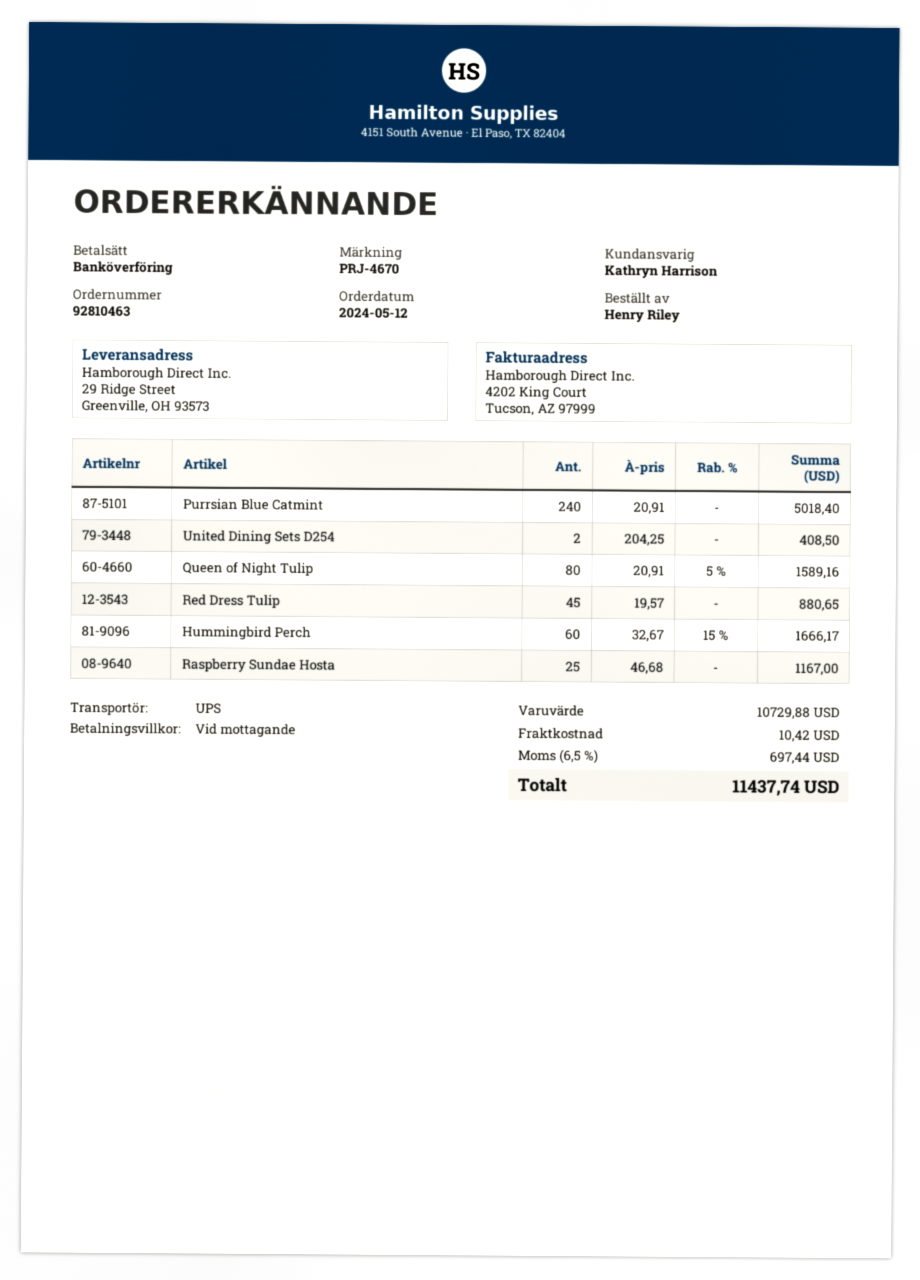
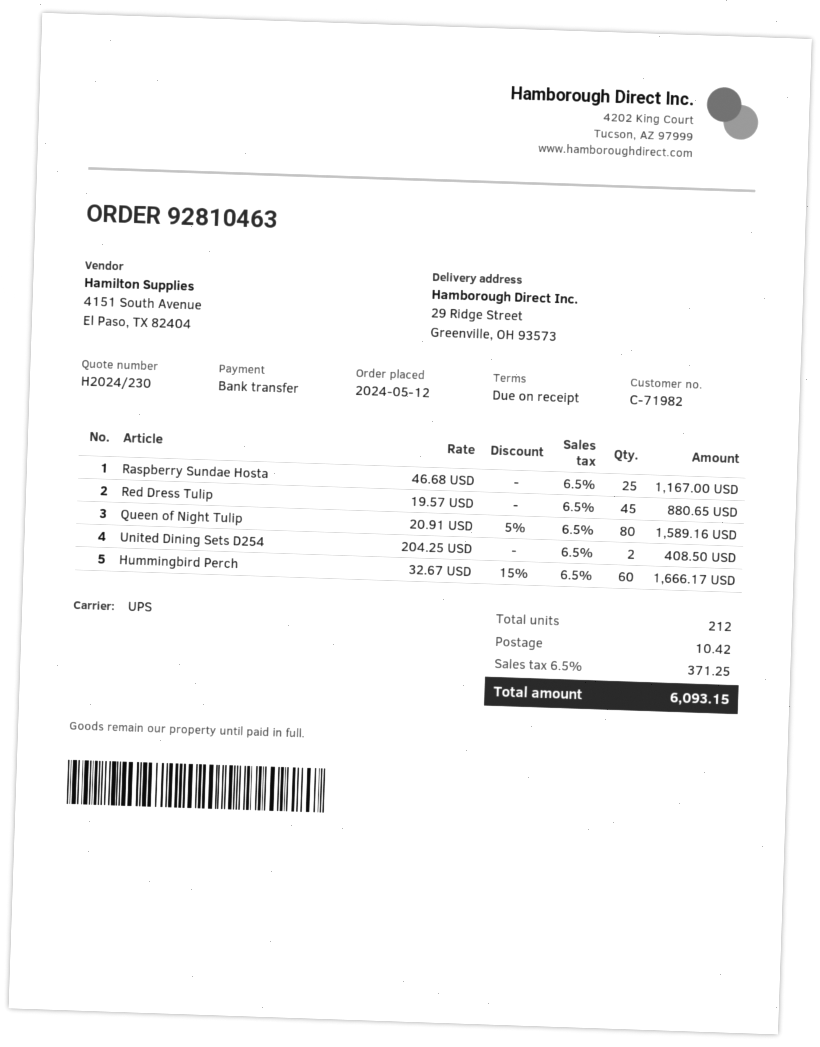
Purrsian Blue Catmint: 240 x 20.91 = 5018.40 -> none
tax: 6.5% = 697.44 -> 6.5% = 371.25
total: 11437.74 -> 6093.15

